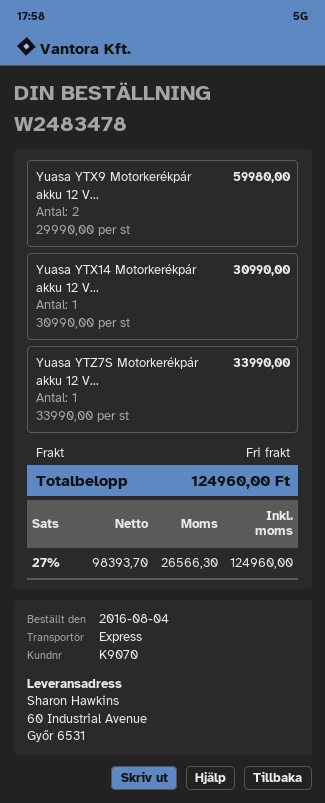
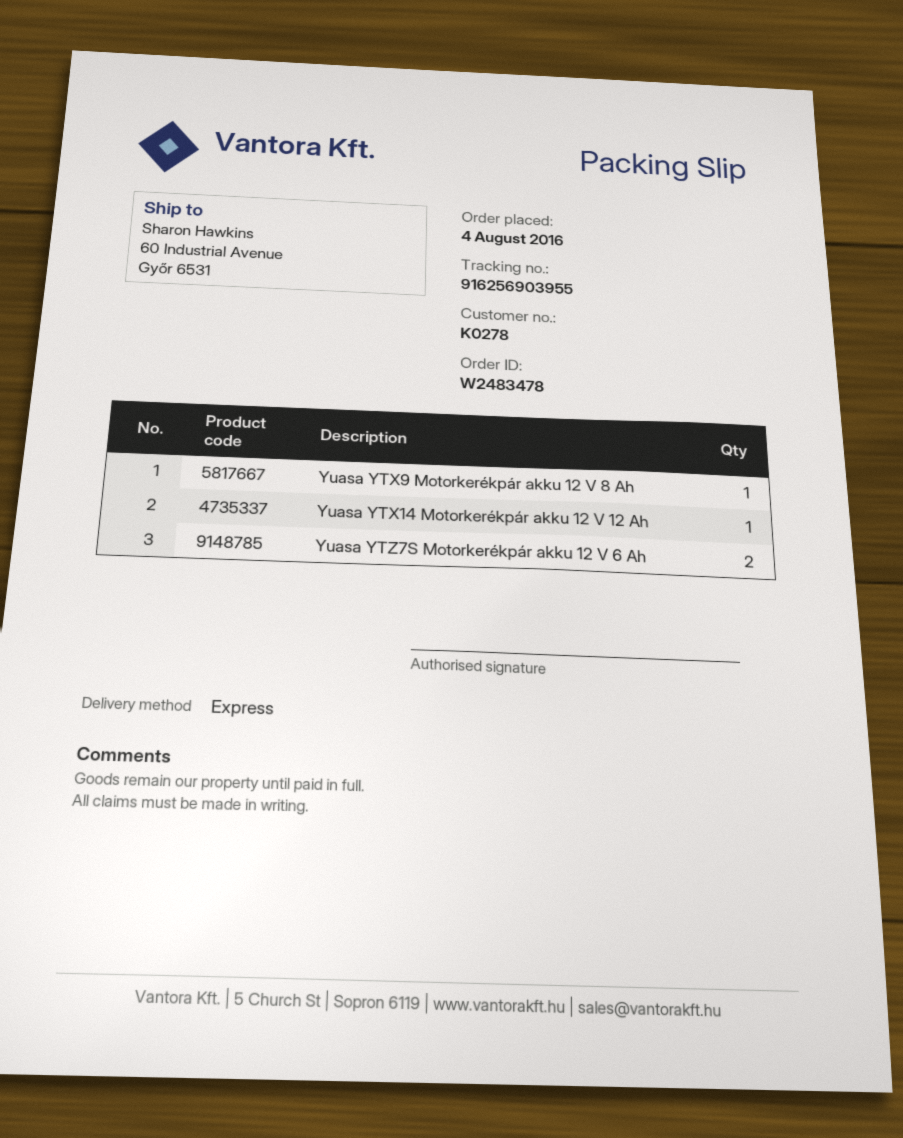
customer number: K9070 -> K0278
Yuasa YTX9 Motorkerékpár akku 12 V...: 2 -> 1
Yuasa YTZ7S Motorkerékpár akku 12 V...: 1 -> 2

